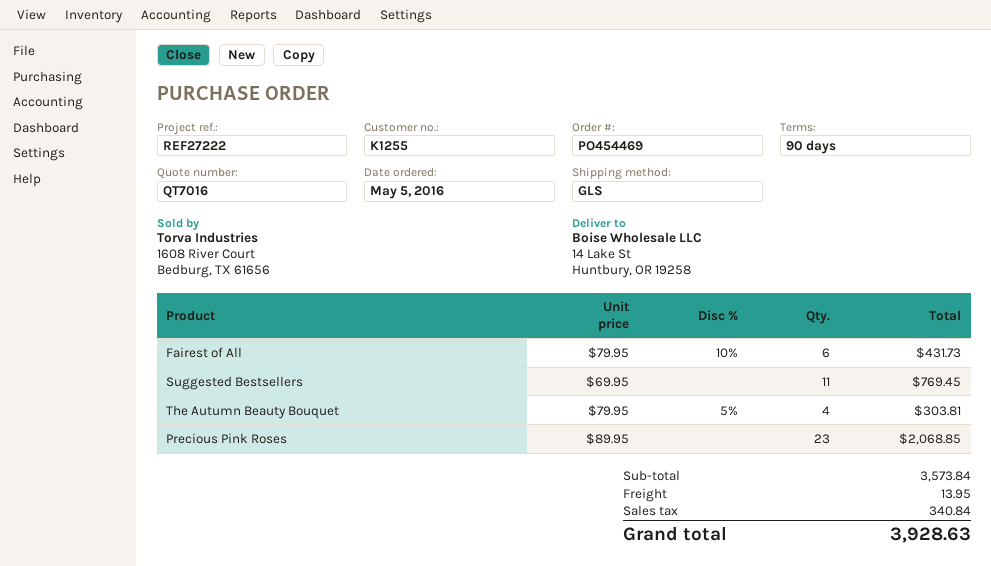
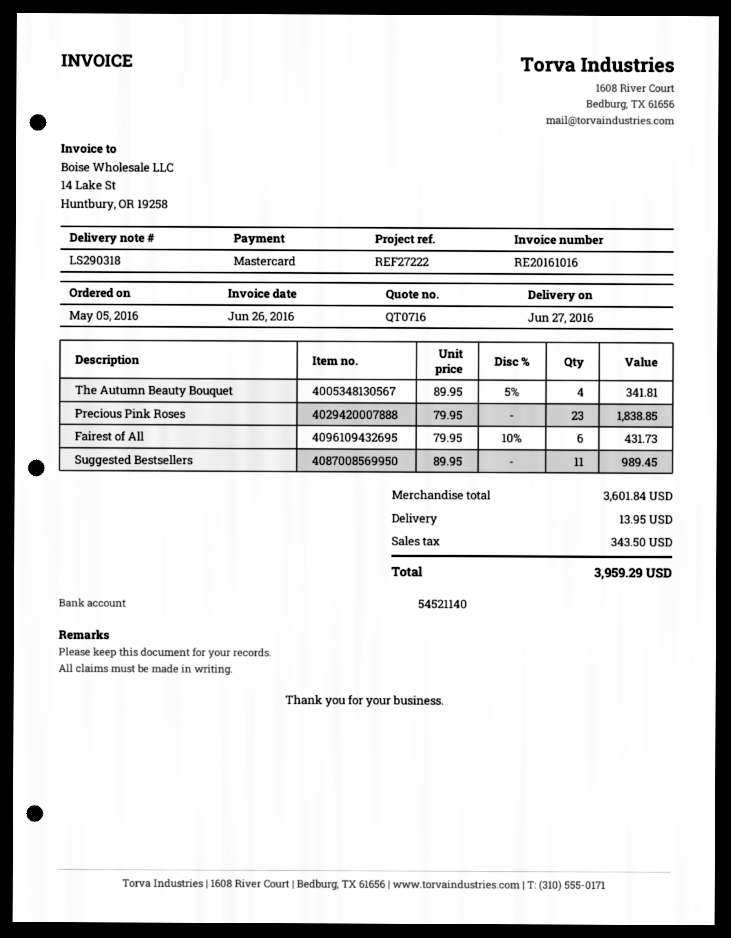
quote number: QT7016 -> QT0716
Suggested Bestsellers: 11 x 69.95 = 769.45 -> 11 x 89.95 = 989.45
The Autumn Beauty Bouquet: 4 x 79.95 - 5% = 303.81 -> 4 x 89.95 - 5% = 341.81
Precious Pink Roses: 23 x 89.95 = 2068.85 -> 23 x 79.95 = 1838.85
subtotal: 3573.84 -> 3601.84
tax: 340.84 -> 343.50
total: 3928.63 -> 3959.29

